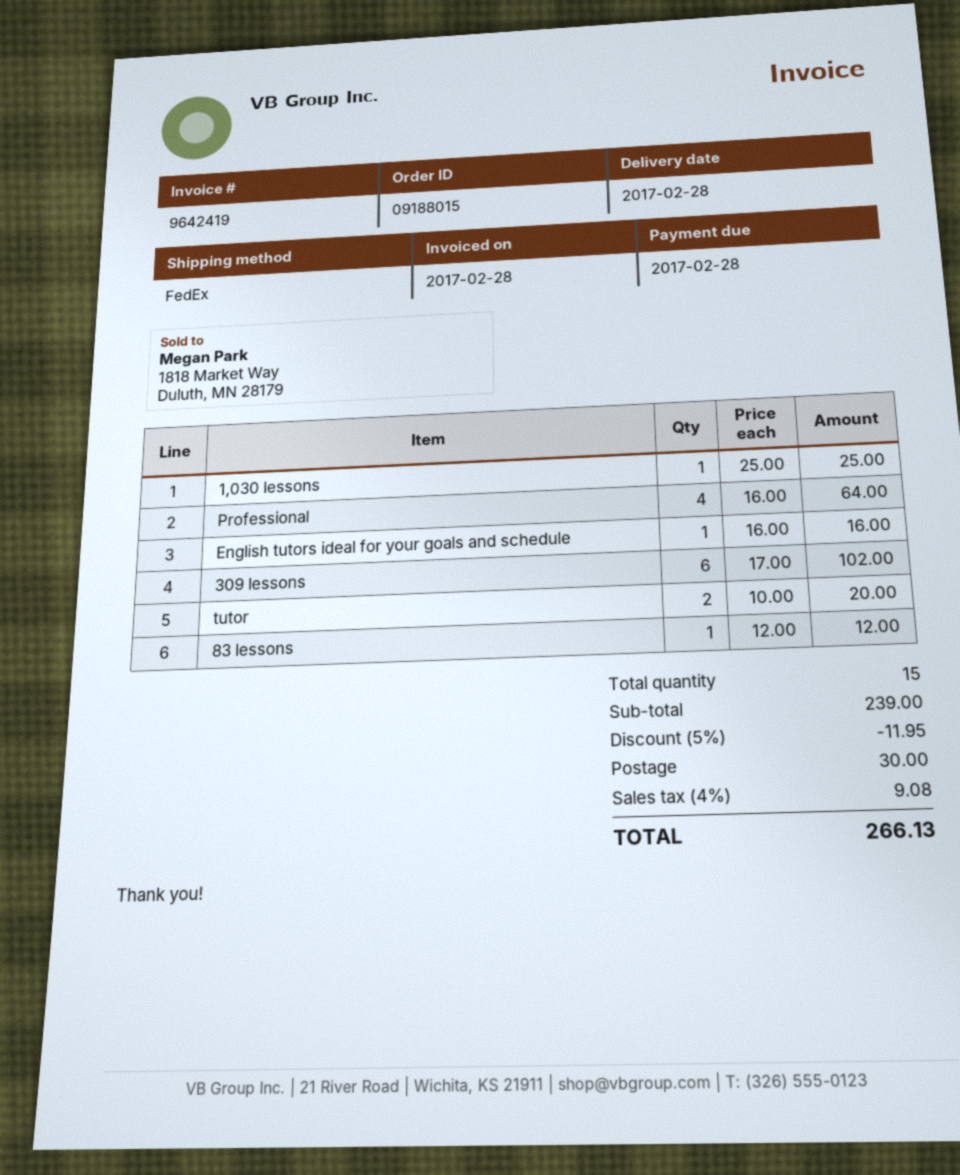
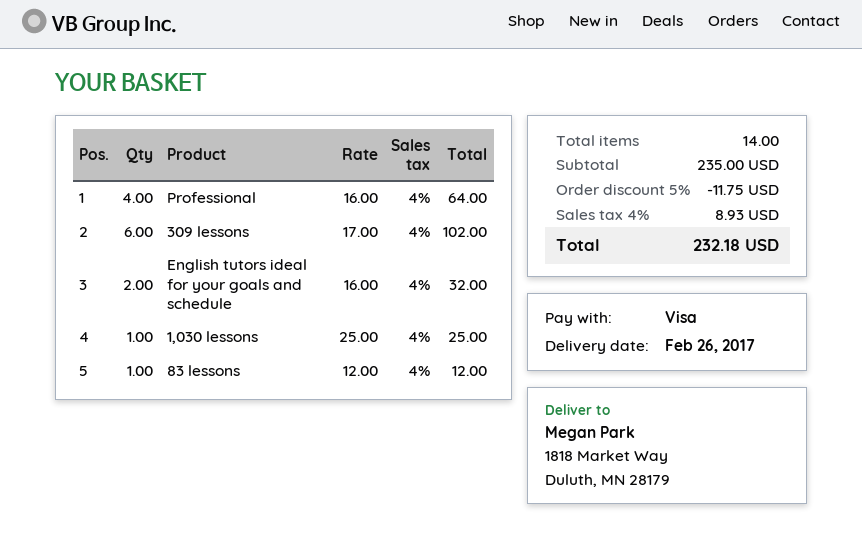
delivery date: 2017-02-28 -> 2017-02-26
English tutors ideal for your goals and schedule: 1 x 16.00 = 16.00 -> 2 x 16.00 = 32.00
tutor: 2 x 10.00 = 20.00 -> none
total quantity: 15 -> 14
subtotal: 239.00 -> 235.00
discount: 5% = 11.95 -> 5% = 11.75
shipping: 30.00 -> none
tax: 4% = 9.08 -> 4% = 8.93
total: 266.13 -> 232.18

